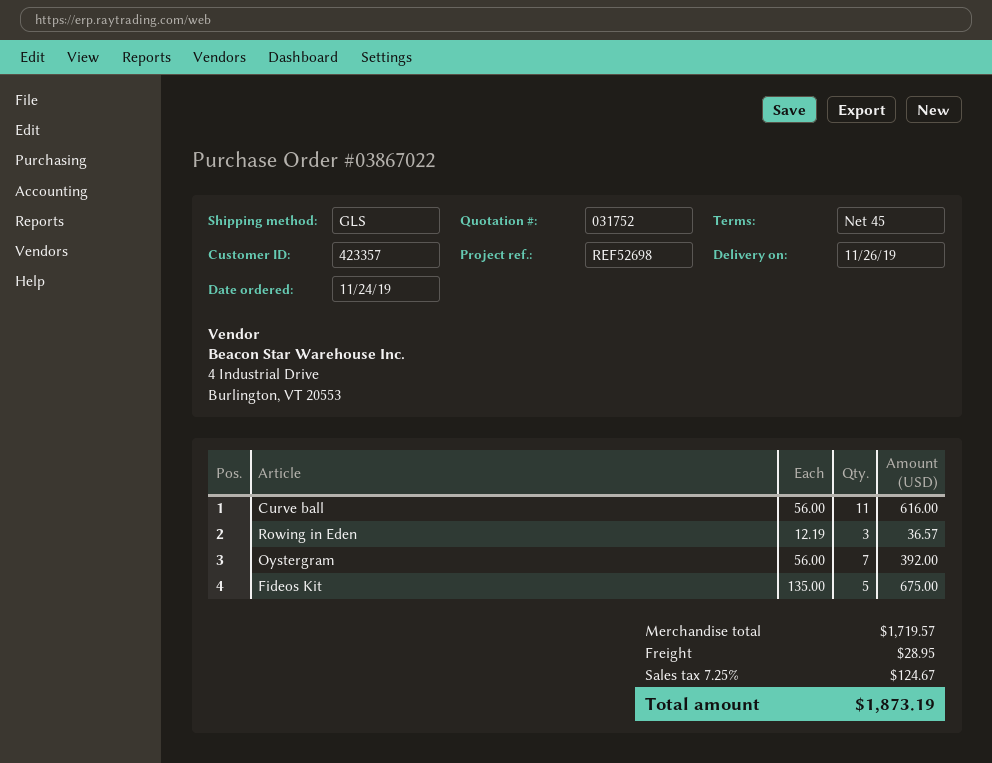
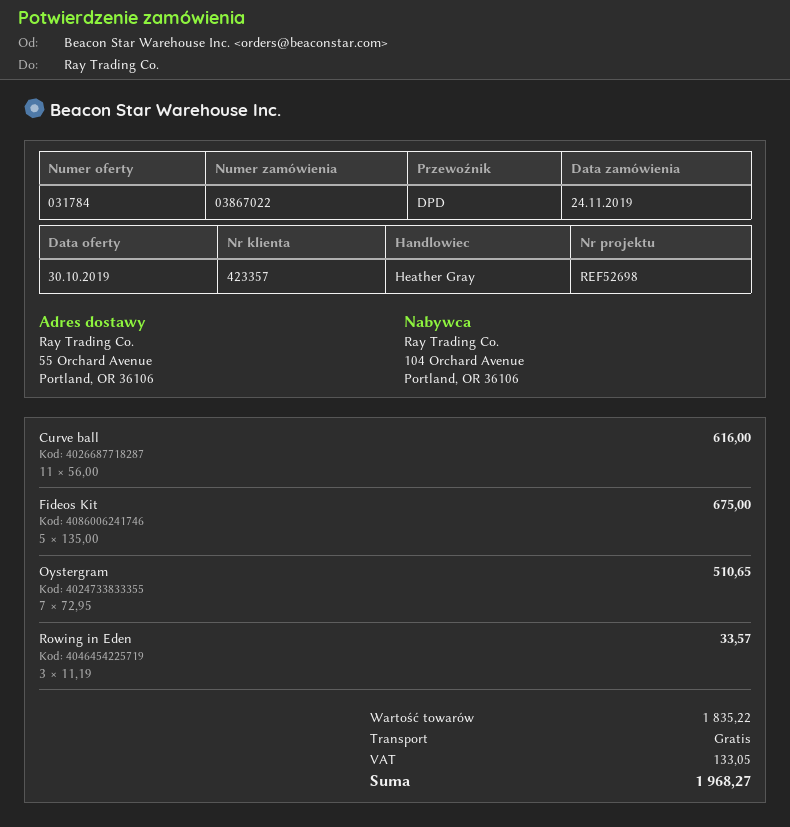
quote number: 031752 -> 031784
shipping method: GLS -> DPD
Rowing in Eden: 3 x 12.19 = 36.57 -> 3 x 11.19 = 33.57
Oystergram: 7 x 56.00 = 392.00 -> 7 x 72.95 = 510.65
subtotal: 1719.57 -> 1835.22
shipping: 28.95 -> 0.00
tax: 124.67 -> 133.05
total: 1873.19 -> 1968.27

